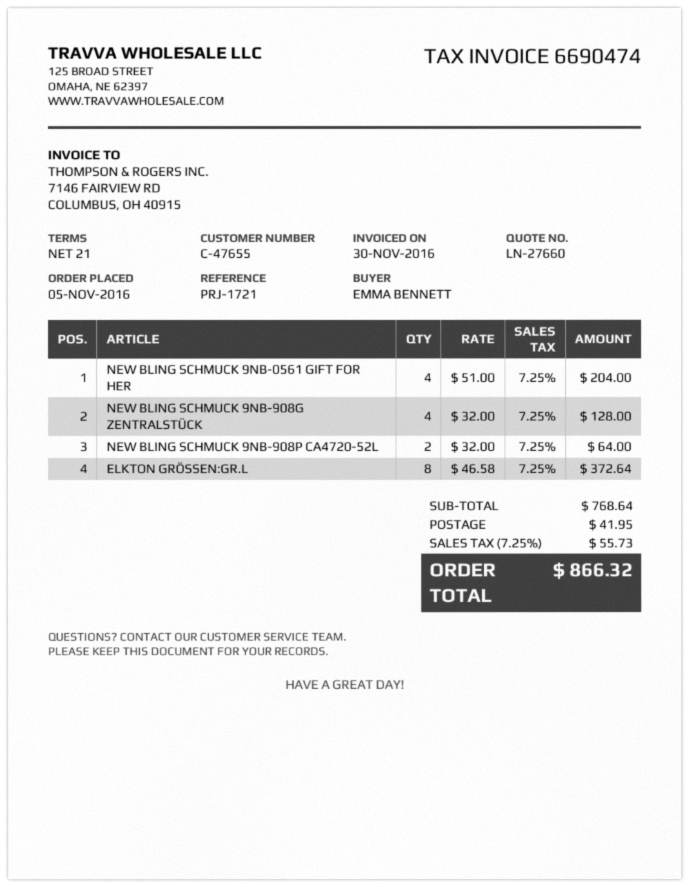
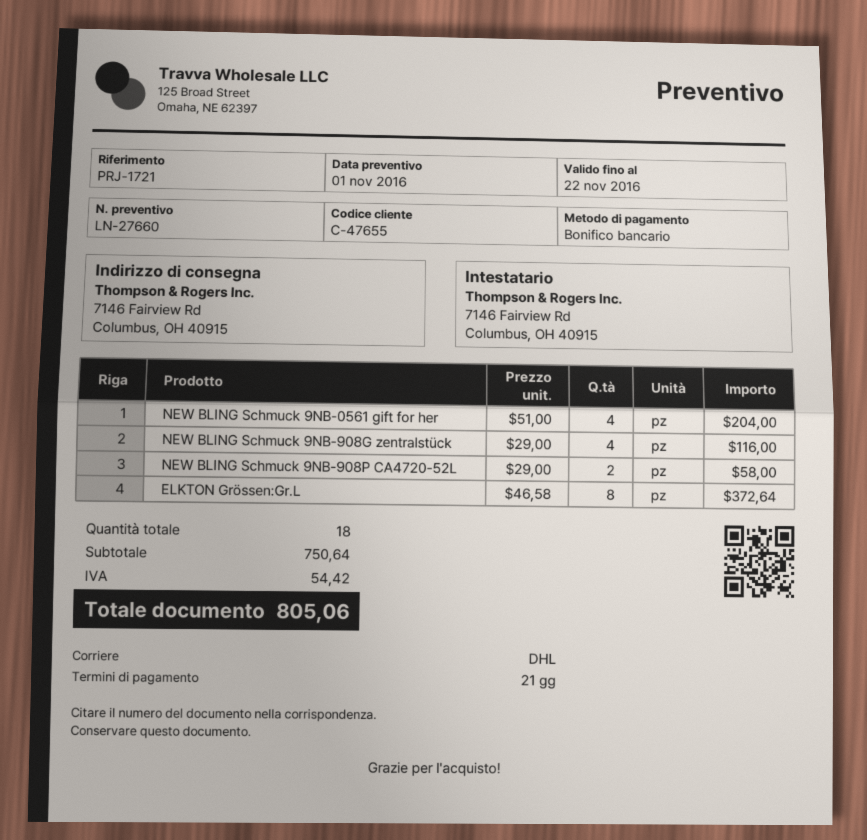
NEW BLING SCHMUCK 9NB-908G ZENTRALSTÜCK: 4 x 32.00 = 128.00 -> 4 x 29.00 = 116.00
NEW BLING SCHMUCK 9NB-908P CA4720-52L: 2 x 32.00 = 64.00 -> 2 x 29.00 = 58.00
subtotal: 768.64 -> 750.64
shipping: 41.95 -> none
tax: 55.73 -> 54.42
total: 866.32 -> 805.06

